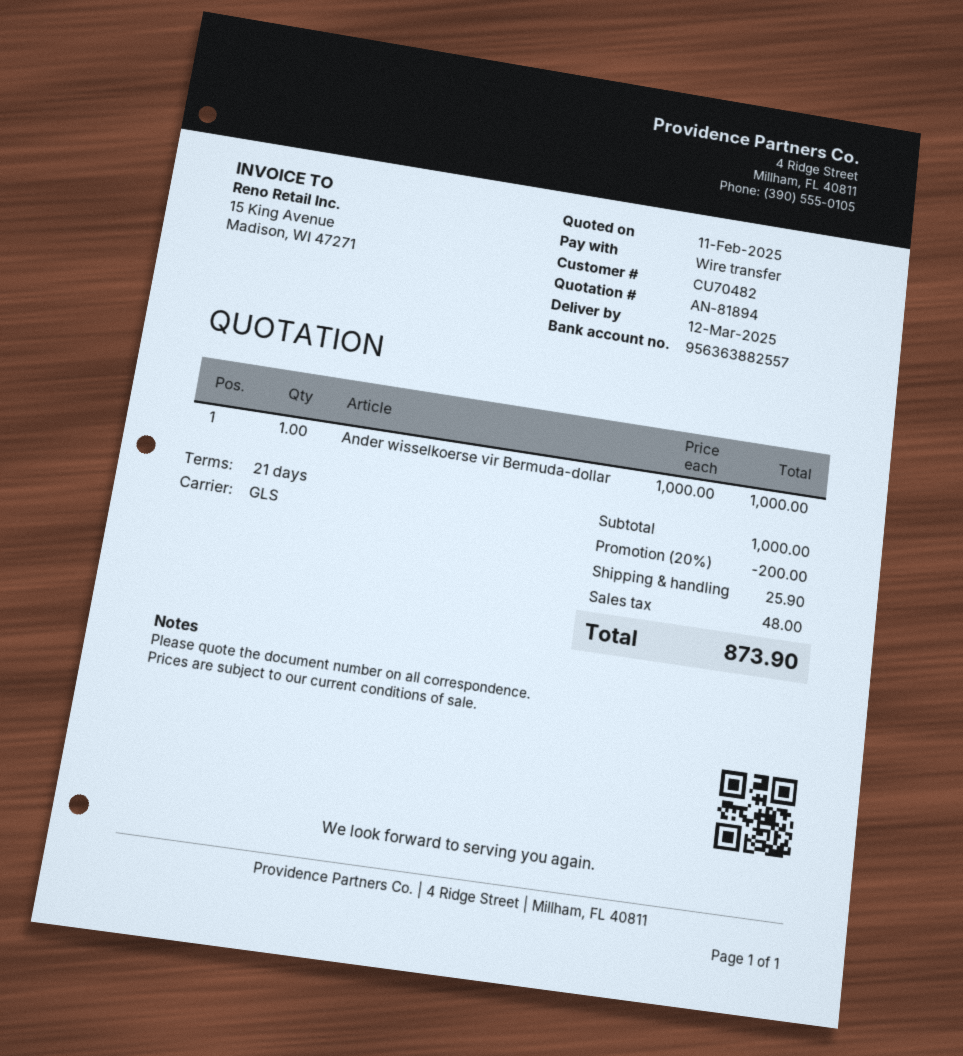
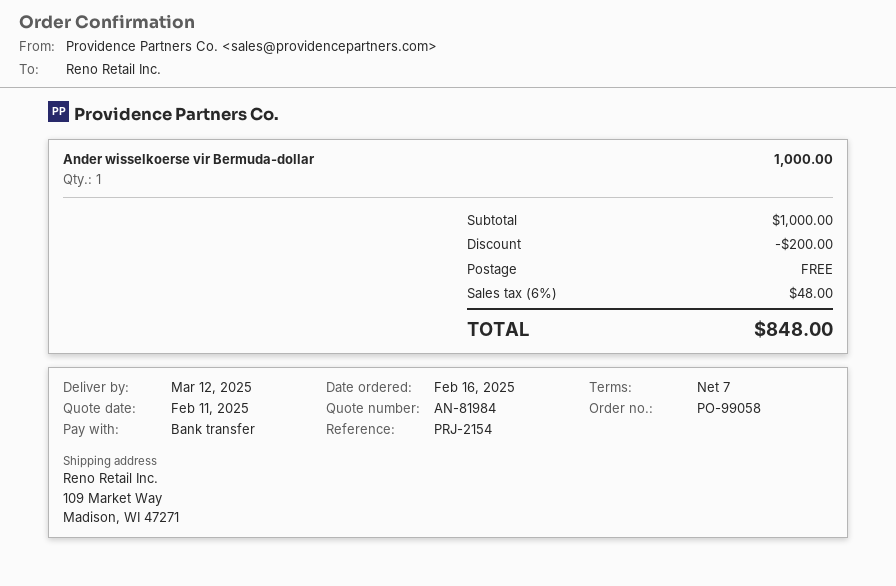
quote number: AN-81894 -> AN-81984
payment terms: 21 days -> 7 days
shipping: 25.90 -> 0.00
total: 873.90 -> 848.00

